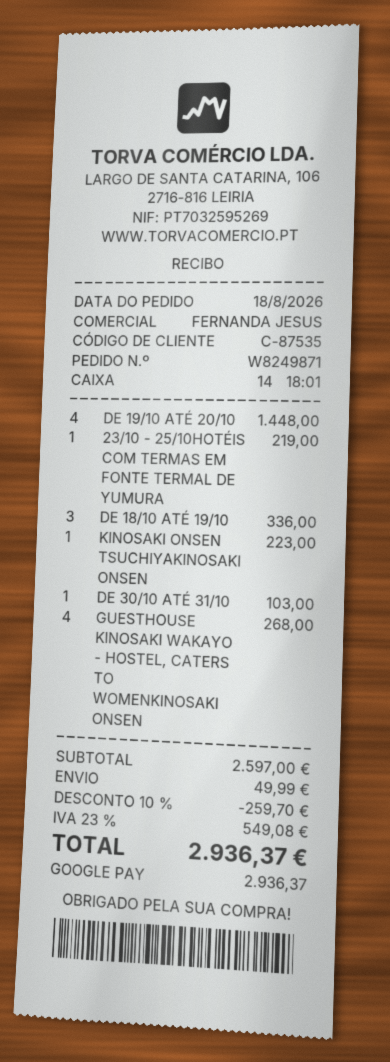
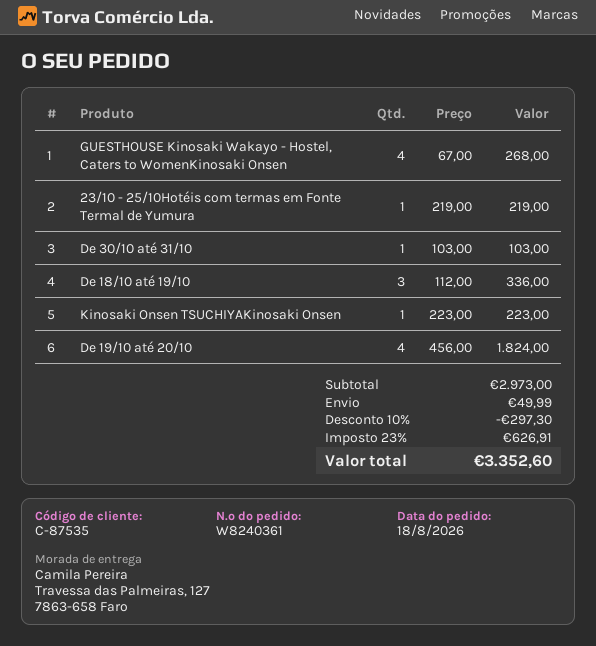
order number: W8249871 -> W8240361
DE 19/10 ATÉ 20/10: 4 for 1448.00 -> 4 for 1824.00
subtotal: 2597.00 -> 2973.00
discount: 10% = 259.70 -> 10% = 297.30
tax: 23% = 549.08 -> 23% = 626.91
total: 2936.37 -> 3352.60

